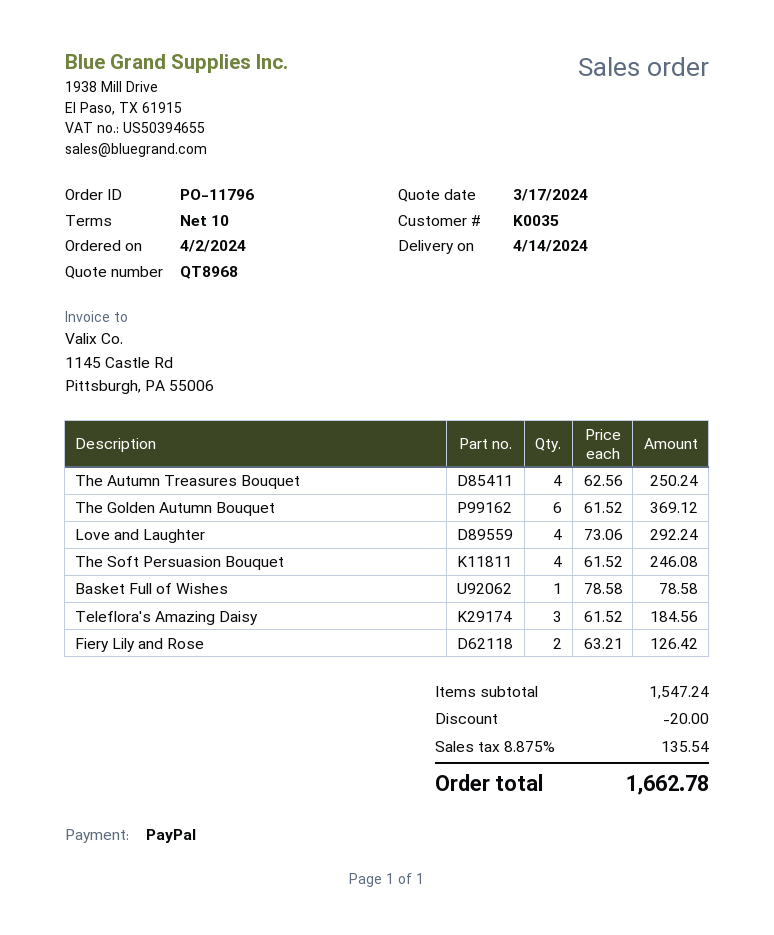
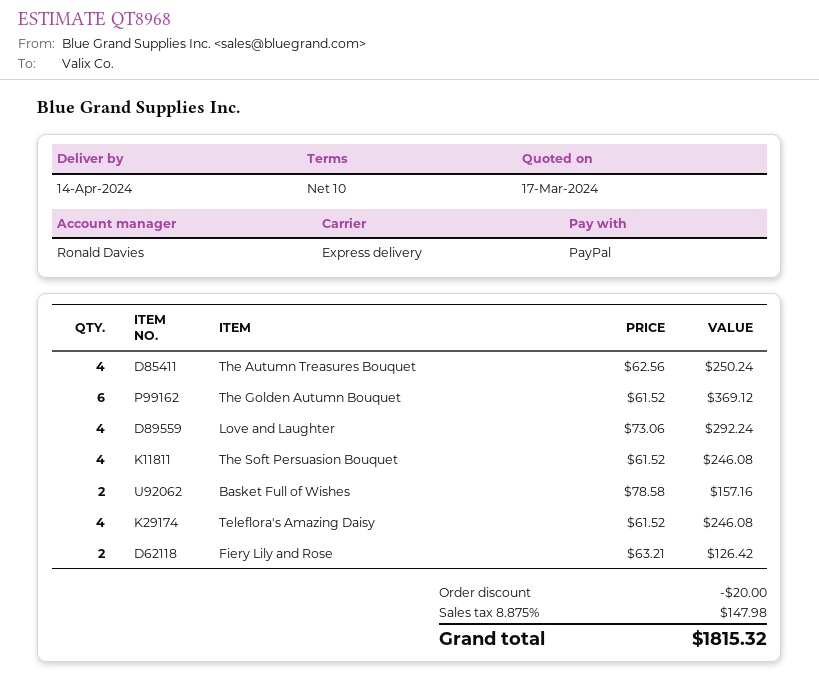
Basket Full of Wishes: 1 x 78.58 = 78.58 -> 2 x 78.58 = 157.16
Teleflora's Amazing Daisy: 3 x 61.52 = 184.56 -> 4 x 61.52 = 246.08
tax: 8.875% = 135.54 -> 8.875% = 147.98
total: 1662.78 -> 1815.32

